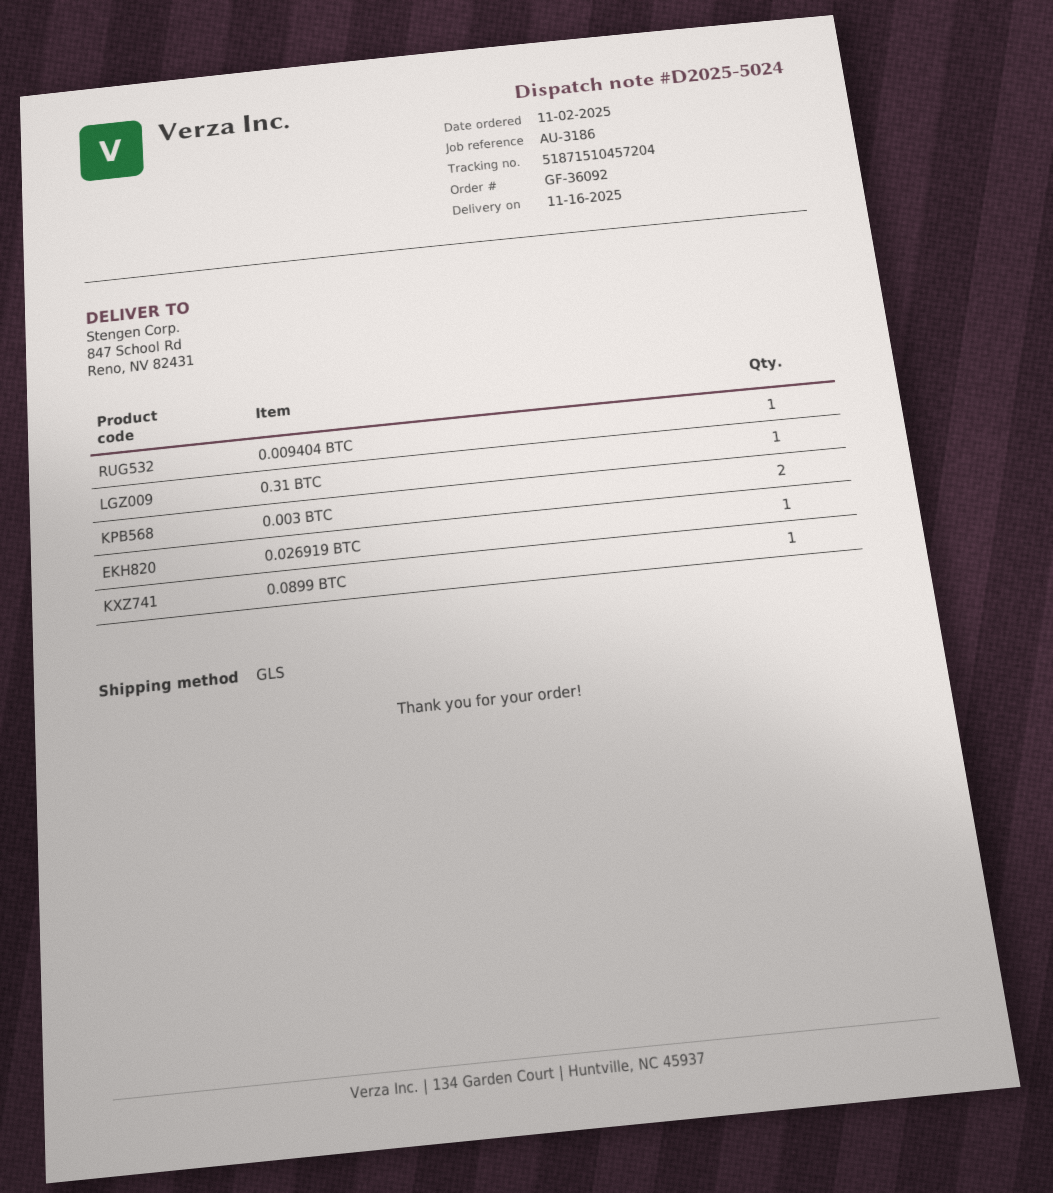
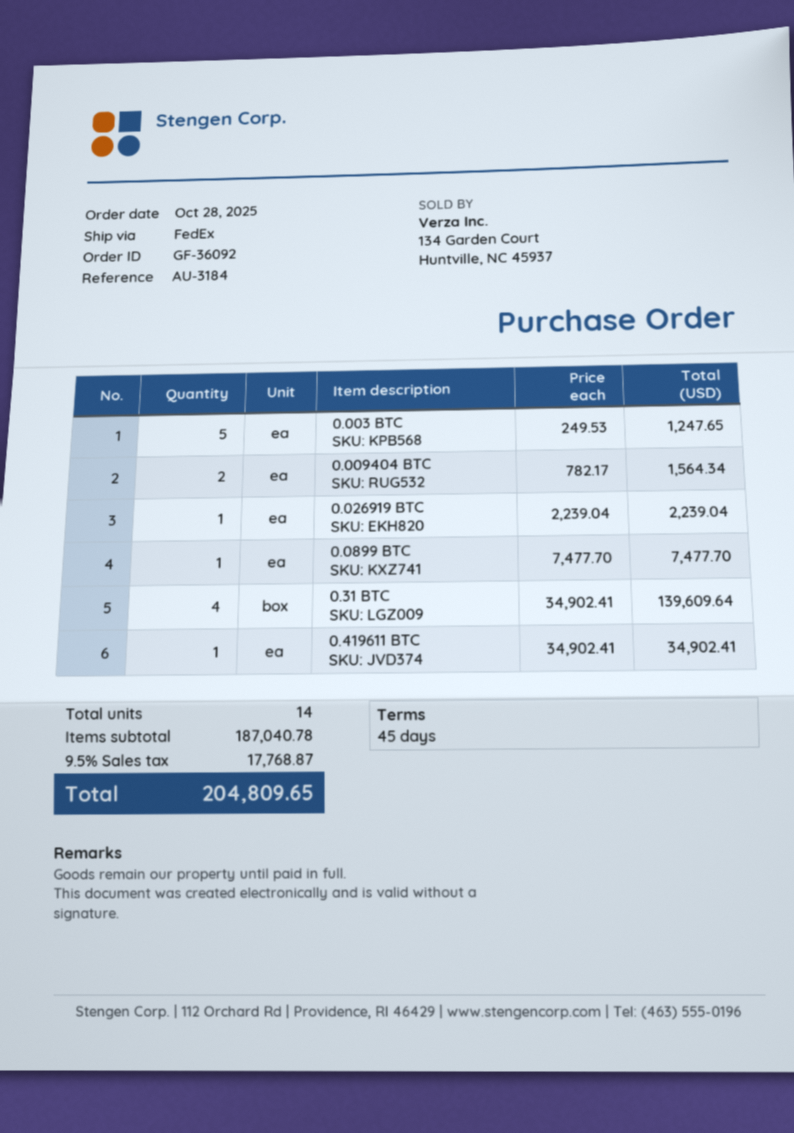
order date: 2025-11-02 -> 2025-10-28
reference: AU-3186 -> AU-3184
shipping method: GLS -> FedEx
0.009404 BTC: 1 -> 2
0.31 BTC: 1 -> 4
0.003 BTC: 2 -> 5
0.419611 BTC: none -> 1

